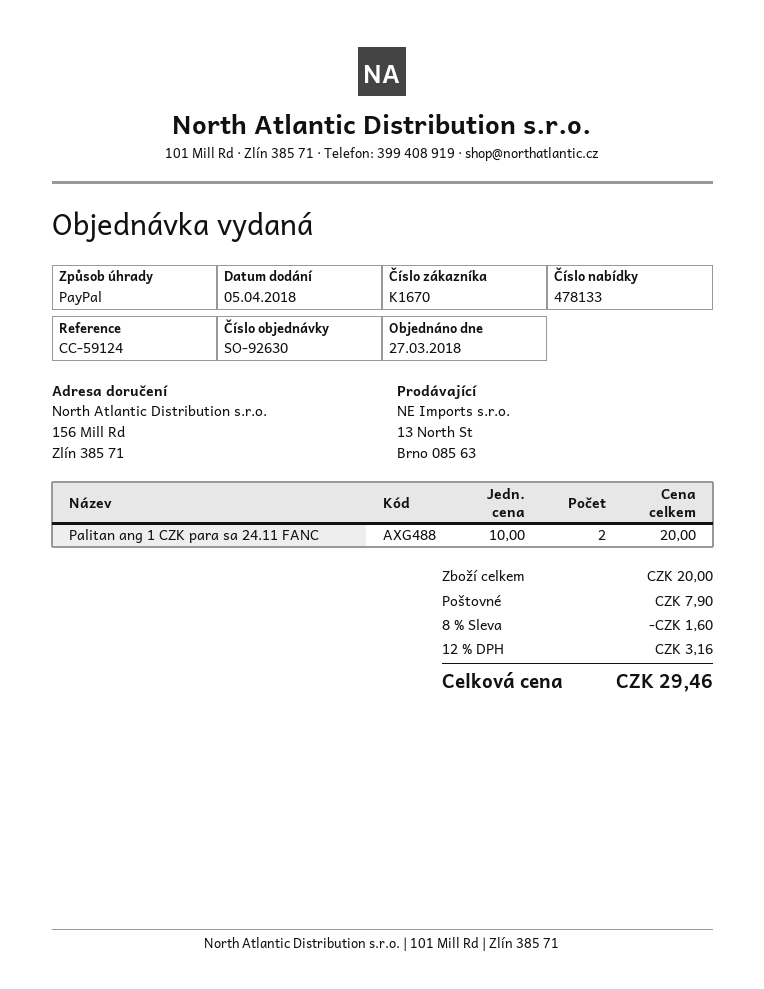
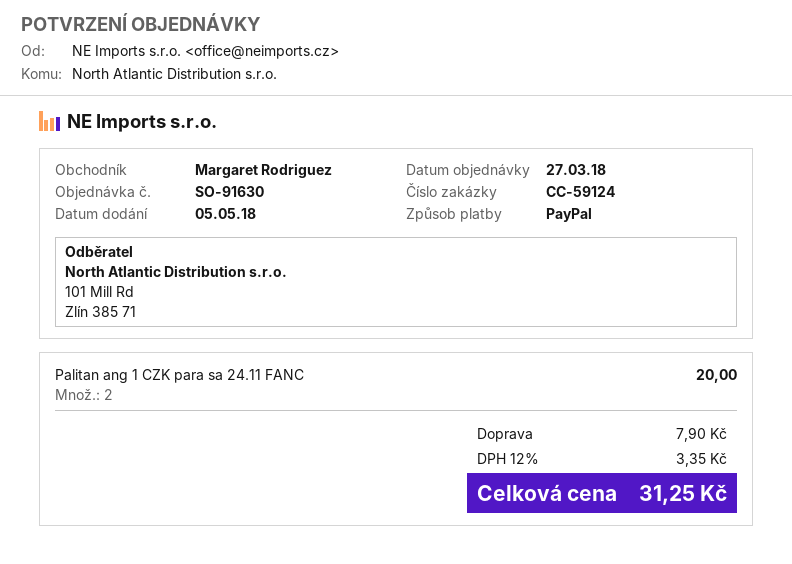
order number: SO-92630 -> SO-91630
delivery date: 2018-04-05 -> 2018-05-05
discount: 8% = 1.60 -> none
tax: 12% = 3.16 -> 12% = 3.35
total: 29.46 -> 31.25

